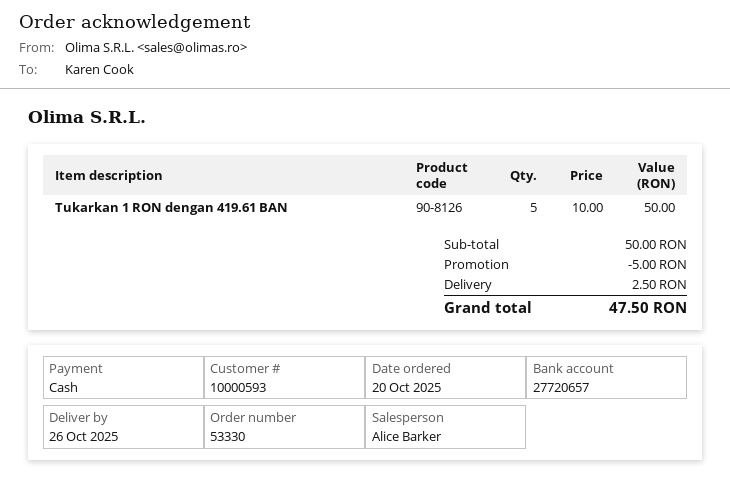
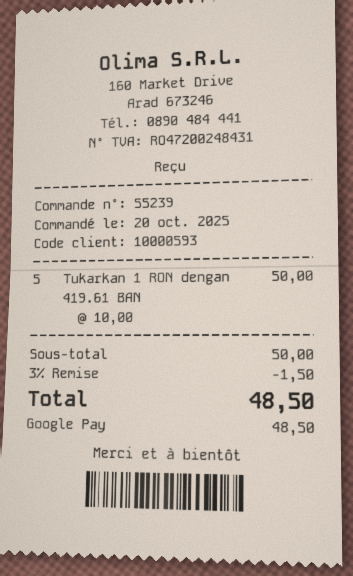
order number: 53330 -> 55239
payment method: cash -> Google Pay
discount: 5.00 -> 1.50
shipping: 2.50 -> none
total: 47.50 -> 48.50

